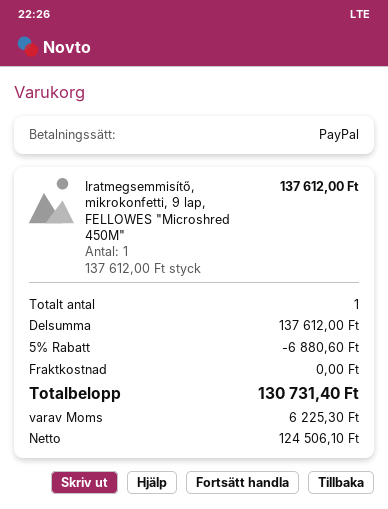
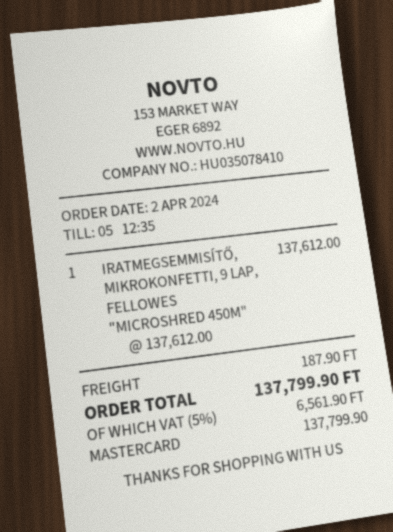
payment method: PayPal -> Mastercard
discount: 5% = 6880.60 -> none
shipping: 0.00 -> 187.90
tax: 6225.30 -> 6561.90
total: 130731.40 -> 137799.90

